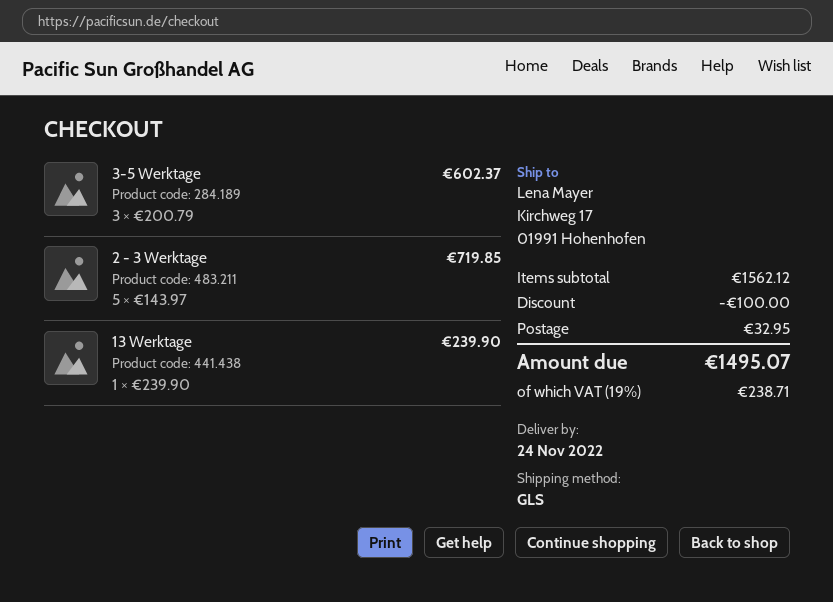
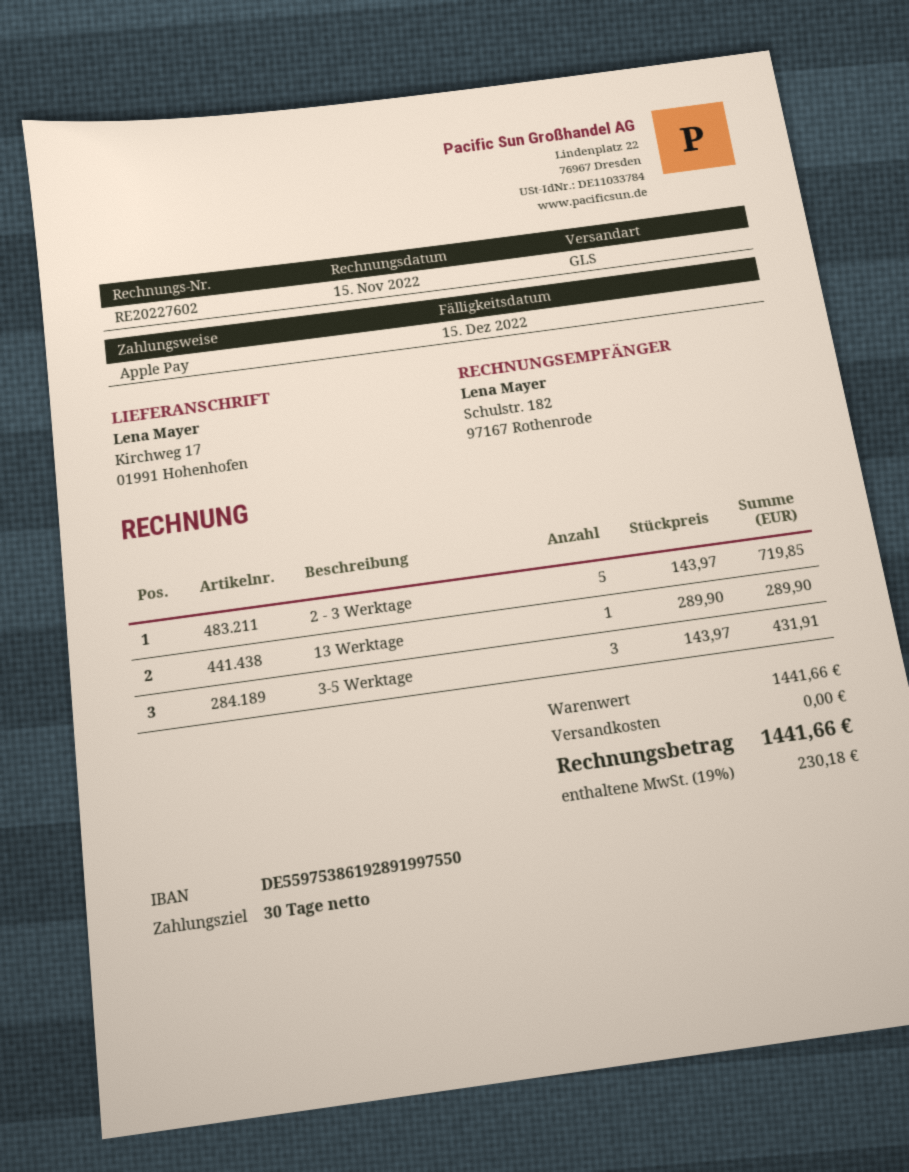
3-5 Werktage: 3 x 200.79 = 602.37 -> 3 x 143.97 = 431.91
13 Werktage: 1 x 239.90 = 239.90 -> 1 x 289.90 = 289.90
subtotal: 1562.12 -> 1441.66
discount: 100.00 -> none
shipping: 32.95 -> 0.00
tax: 19% = 238.71 -> 19% = 230.18
total: 1495.07 -> 1441.66

